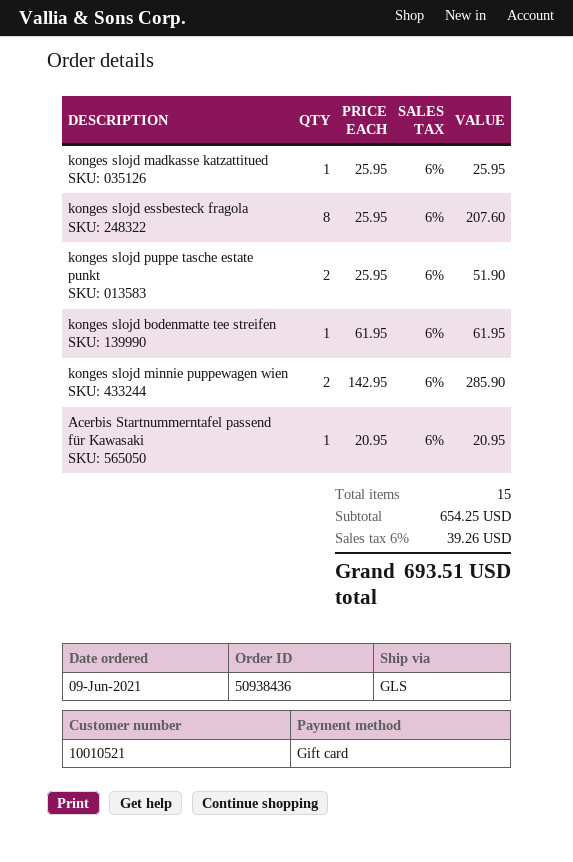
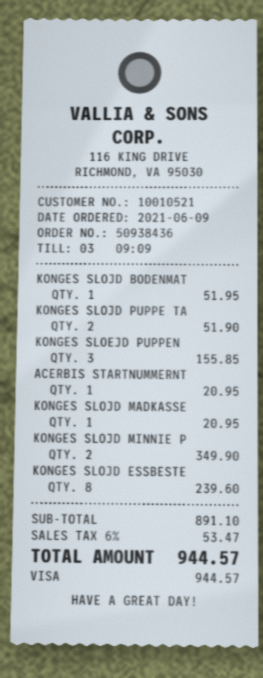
payment method: gift card -> Visa
konges slojd madkasse katzattitued: 1 for 25.95 -> 1 for 20.95
konges slojd essbesteck fragola: 8 for 207.60 -> 8 for 239.60
konges slojd bodenmatte tee streifen: 1 for 61.95 -> 1 for 51.95
konges slojd minnie puppewagen wien: 2 for 285.90 -> 2 for 349.90
KONGES SLOEJD PUPPEN: none -> 3 for 155.85
subtotal: 654.25 -> 891.10
tax: 6% = 39.26 -> 6% = 53.47
total: 693.51 -> 944.57

